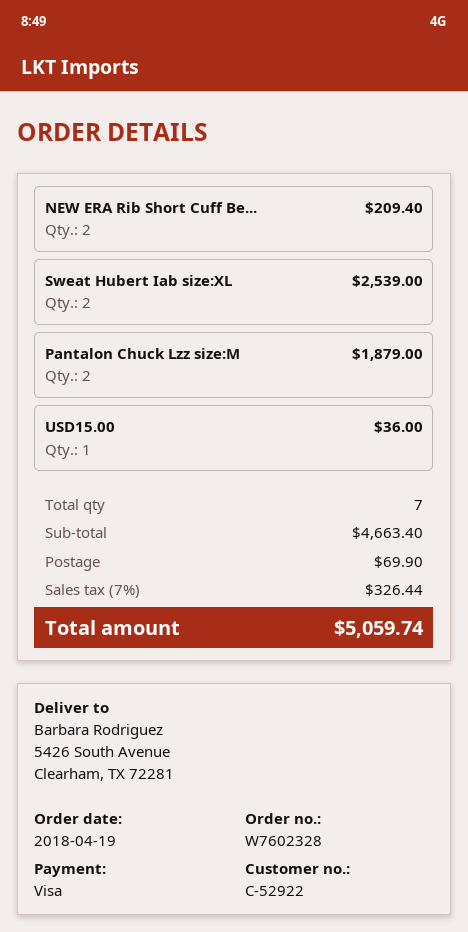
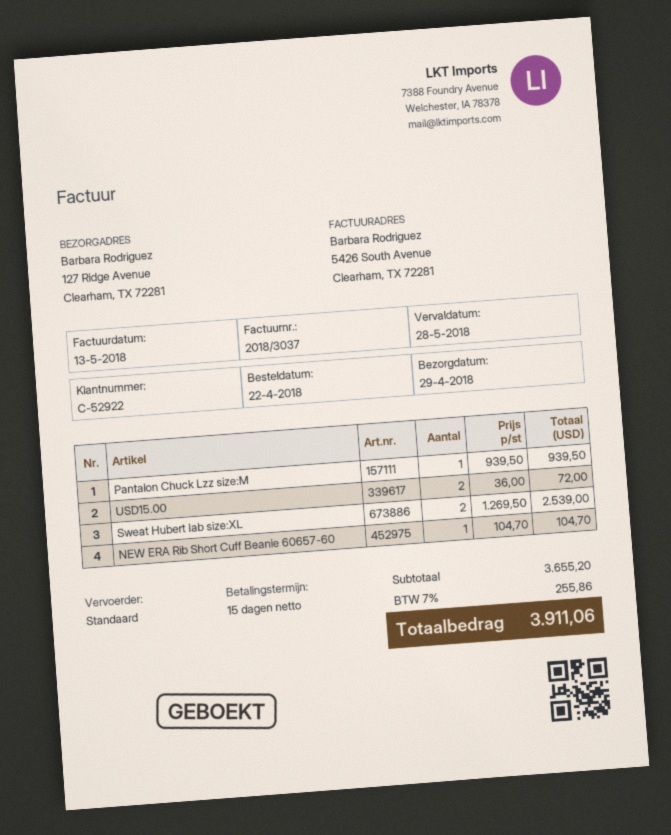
order date: 2018-04-19 -> 2018-04-22
ship to: 5426 South Avenue, Clearham, TX 72281 -> 127 Ridge Avenue, Clearham, TX 72281
NEW ERA Rib Short Cuff Be...: 2 for 209.40 -> 1 for 104.70
Pantalon Chuck Lzz size:M: 2 for 1879.00 -> 1 for 939.50
USD15.00: 1 for 36.00 -> 2 for 72.00
subtotal: 4663.40 -> 3655.20
shipping: 69.90 -> none
tax: 7% = 326.44 -> 7% = 255.86
total: 5059.74 -> 3911.06

